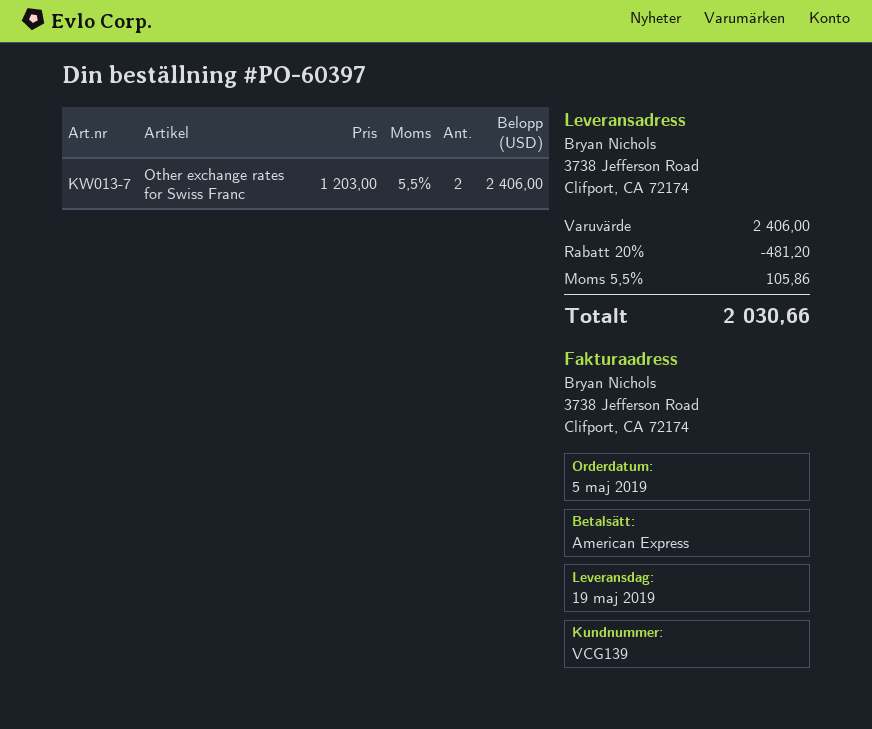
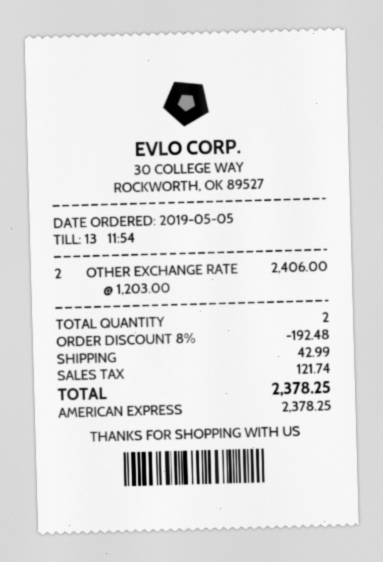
discount: 20% = 481.20 -> 8% = 192.48
shipping: none -> 42.99
tax: 105.86 -> 121.74
total: 2030.66 -> 2378.25

